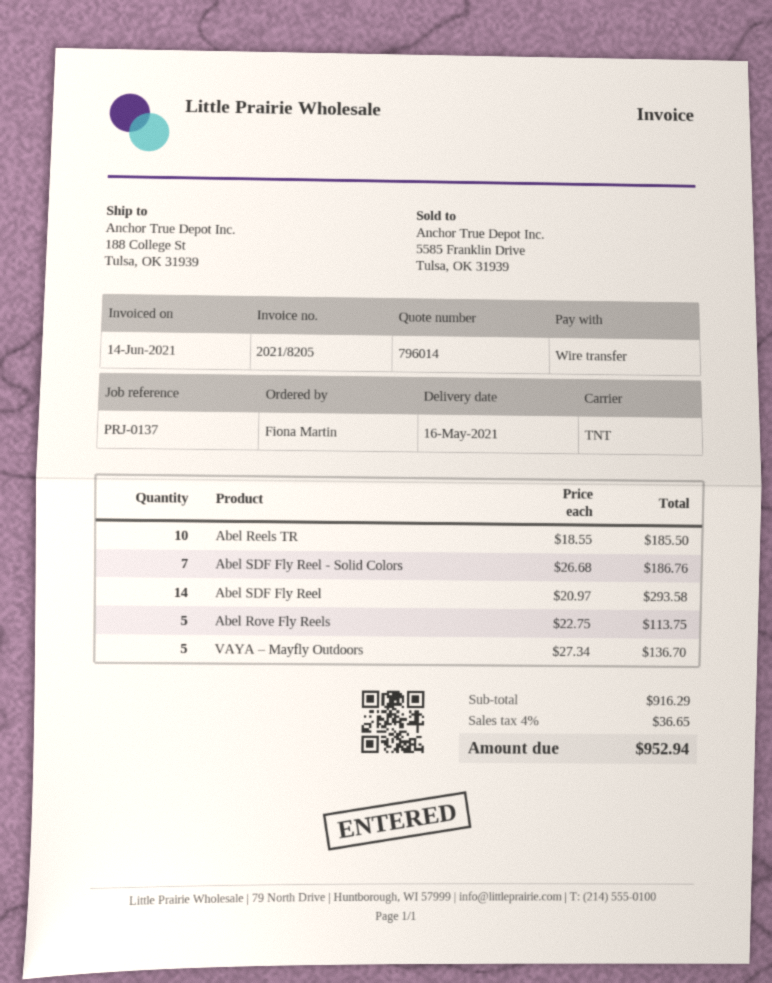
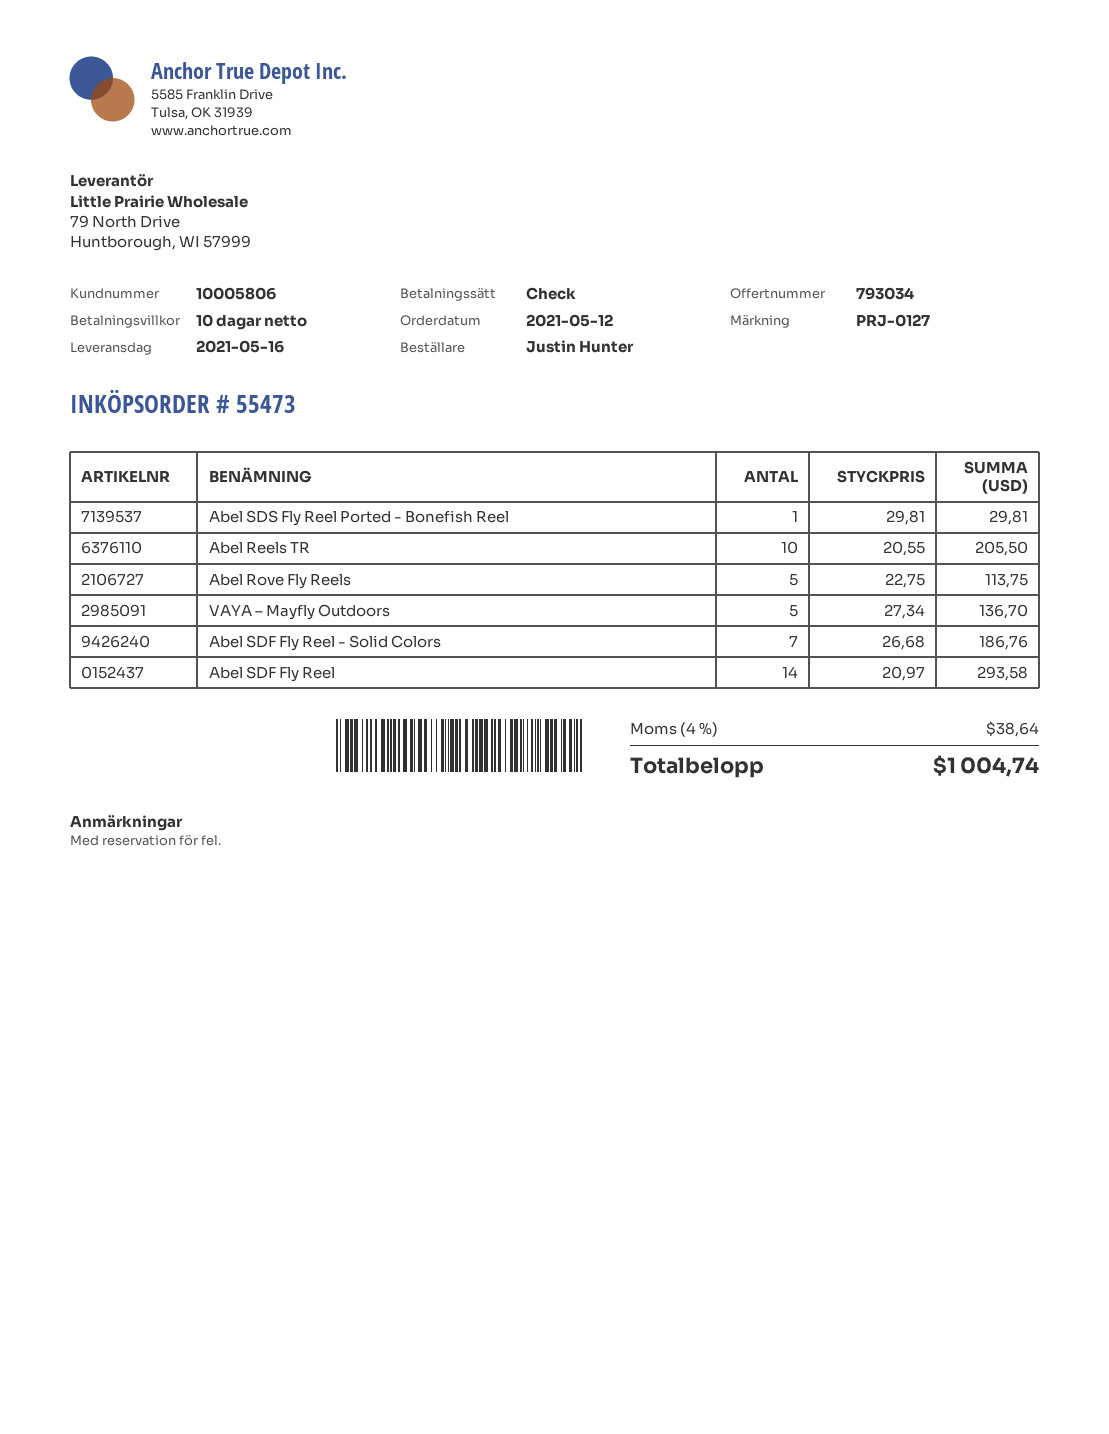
quote number: 796014 -> 793034
reference: PRJ-0137 -> PRJ-0127
ordered by: Fiona Martin -> Justin Hunter
payment method: bank transfer -> cheque
Abel Reels TR: 10 x 18.55 = 185.50 -> 10 x 20.55 = 205.50
Abel SDS Fly Reel Ported - Bonefish Reel: none -> 1 x 29.81 = 29.81
tax: 4% = 36.65 -> 4% = 38.64
total: 952.94 -> 1004.74

